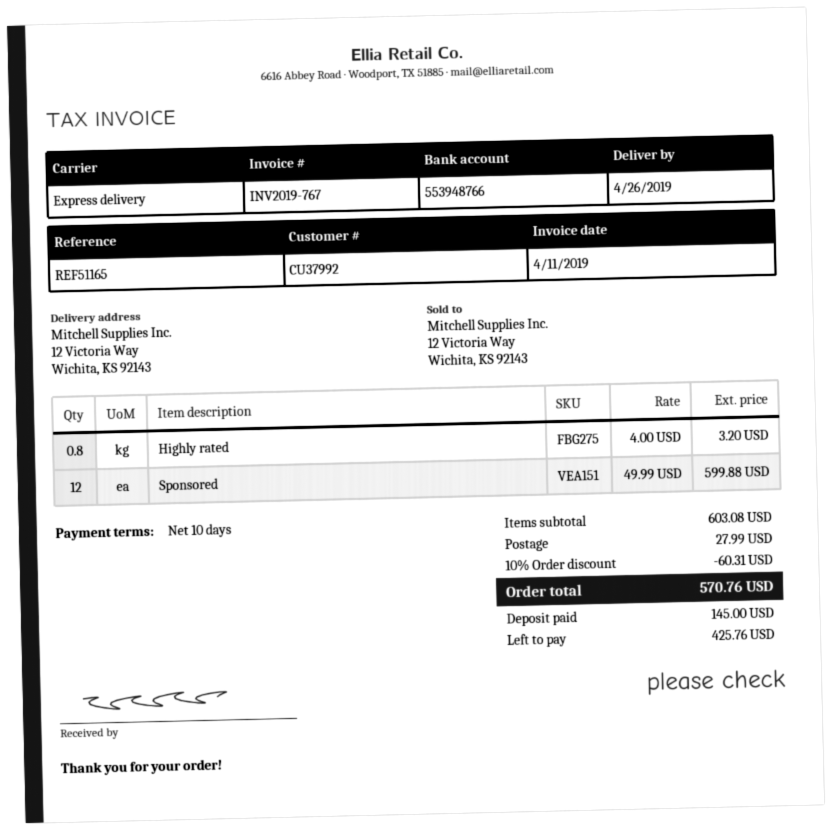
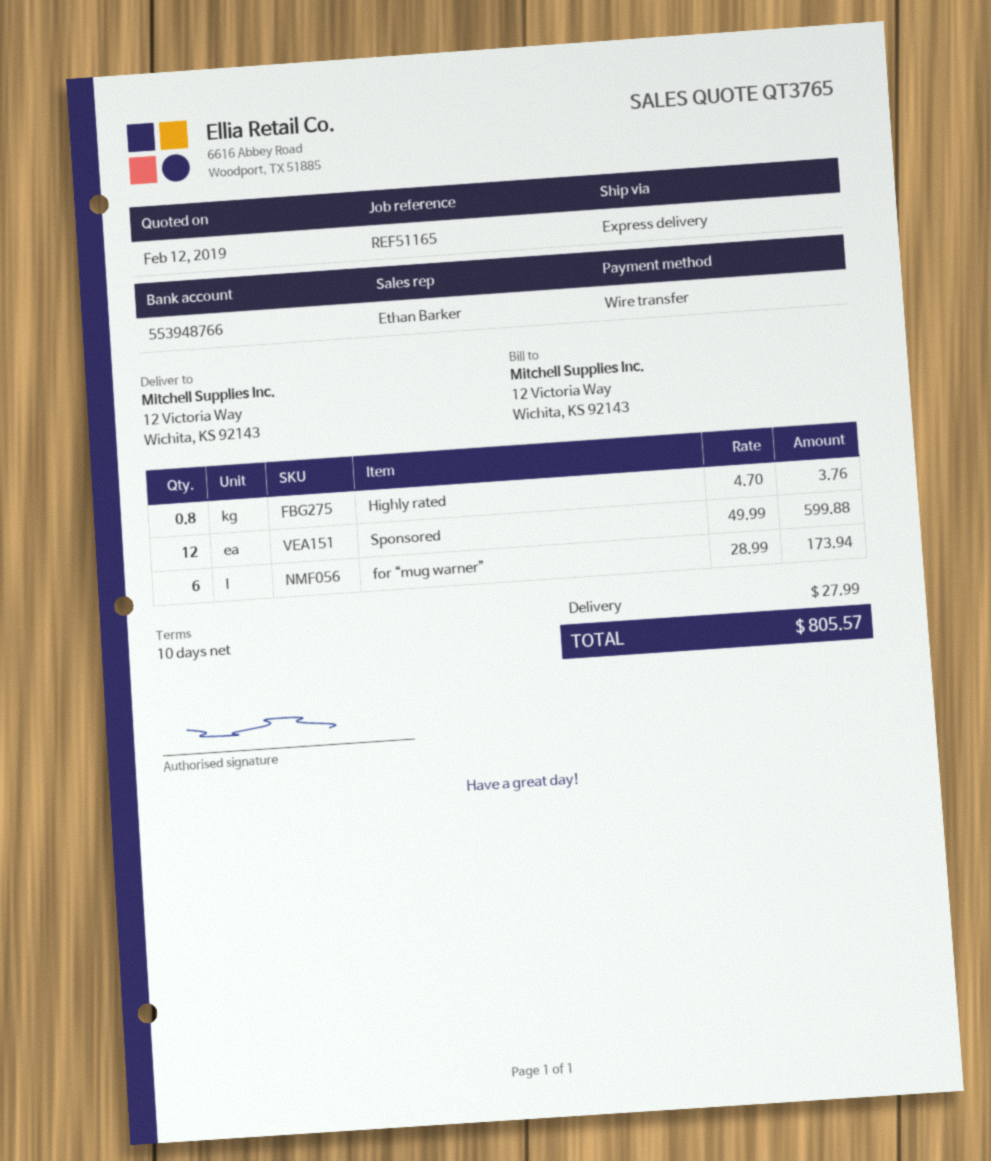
Highly rated: 0.8 x 4.00 = 3.20 -> 0.8 x 4.70 = 3.76
for “mug warner”: none -> 6 x 28.99 = 173.94
discount: 10% = 60.31 -> none
total: 570.76 -> 805.57

